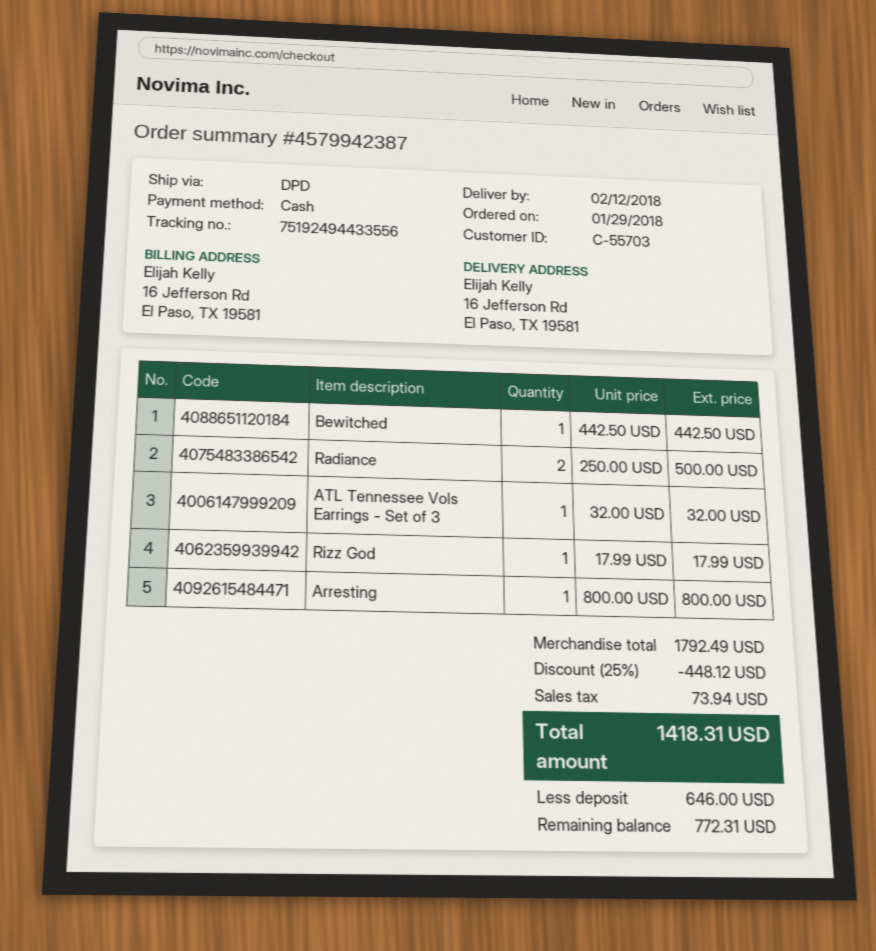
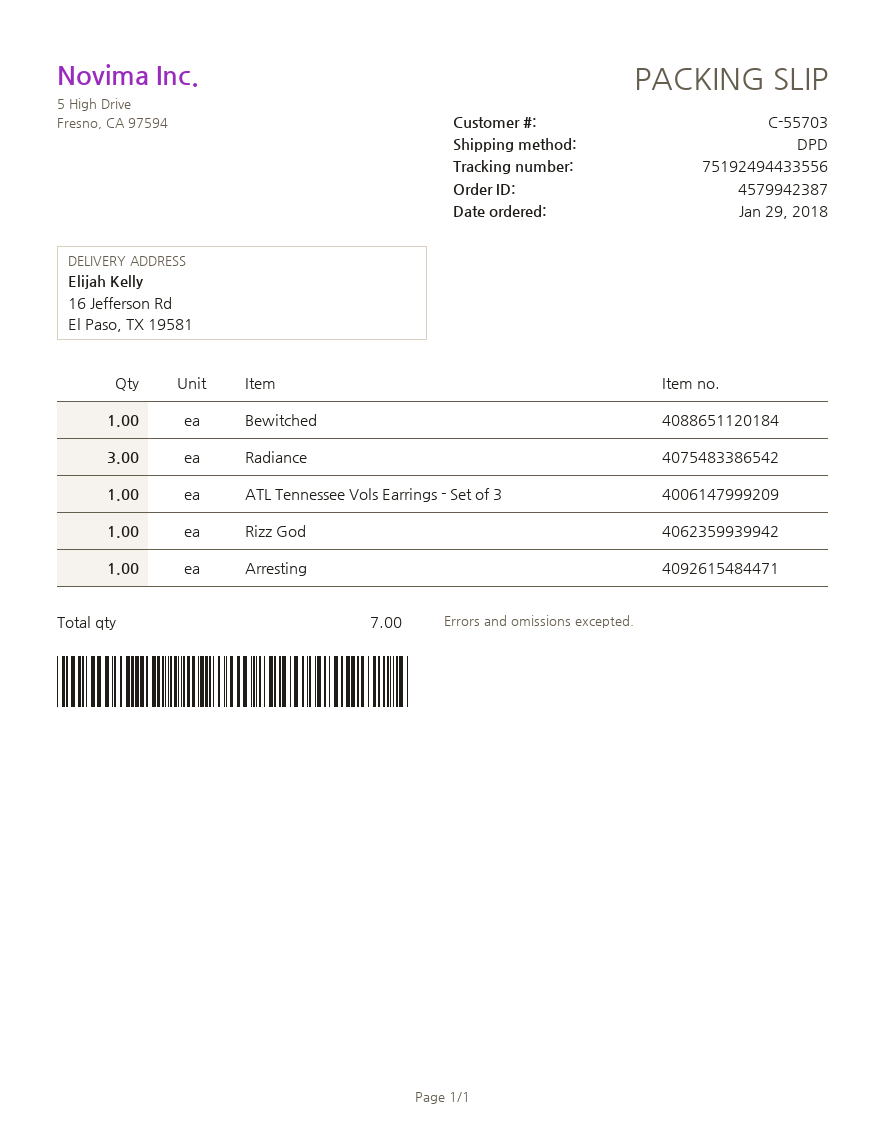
Radiance: 2 -> 3

